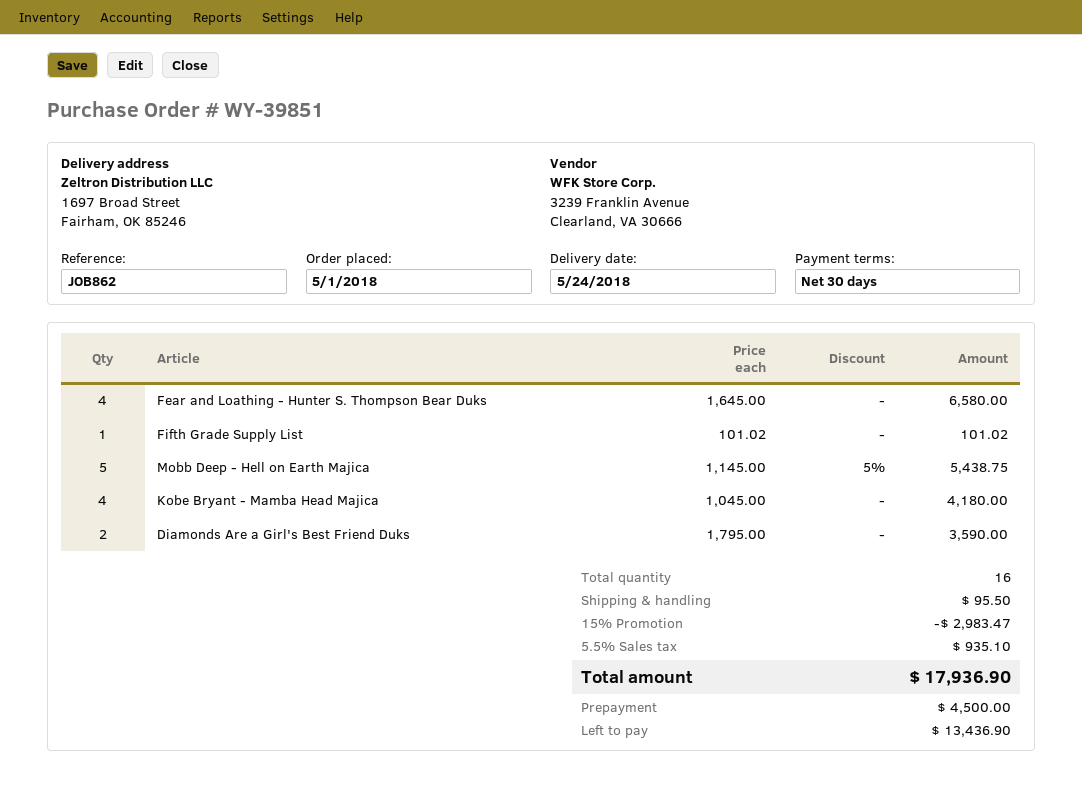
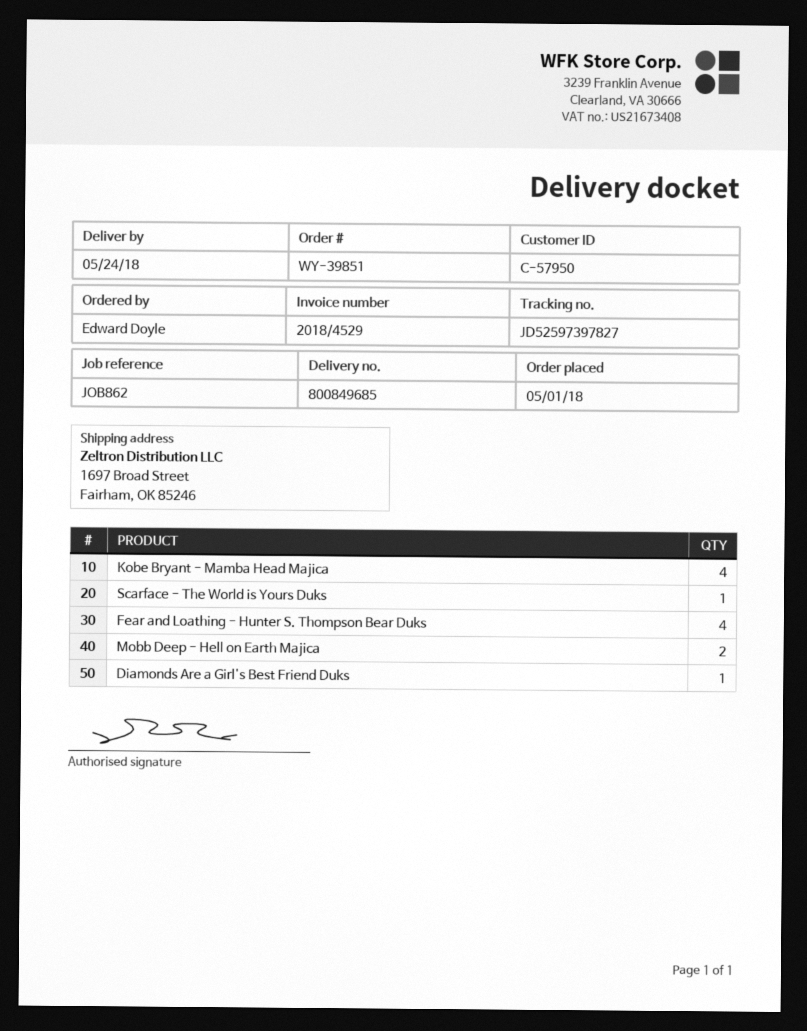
Fifth Grade Supply List: 1 -> none
Mobb Deep - Hell on Earth Majica: 5 -> 2
Diamonds Are a Girl's Best Friend Duks: 2 -> 1
Scarface - The World is Yours Duks: none -> 1

